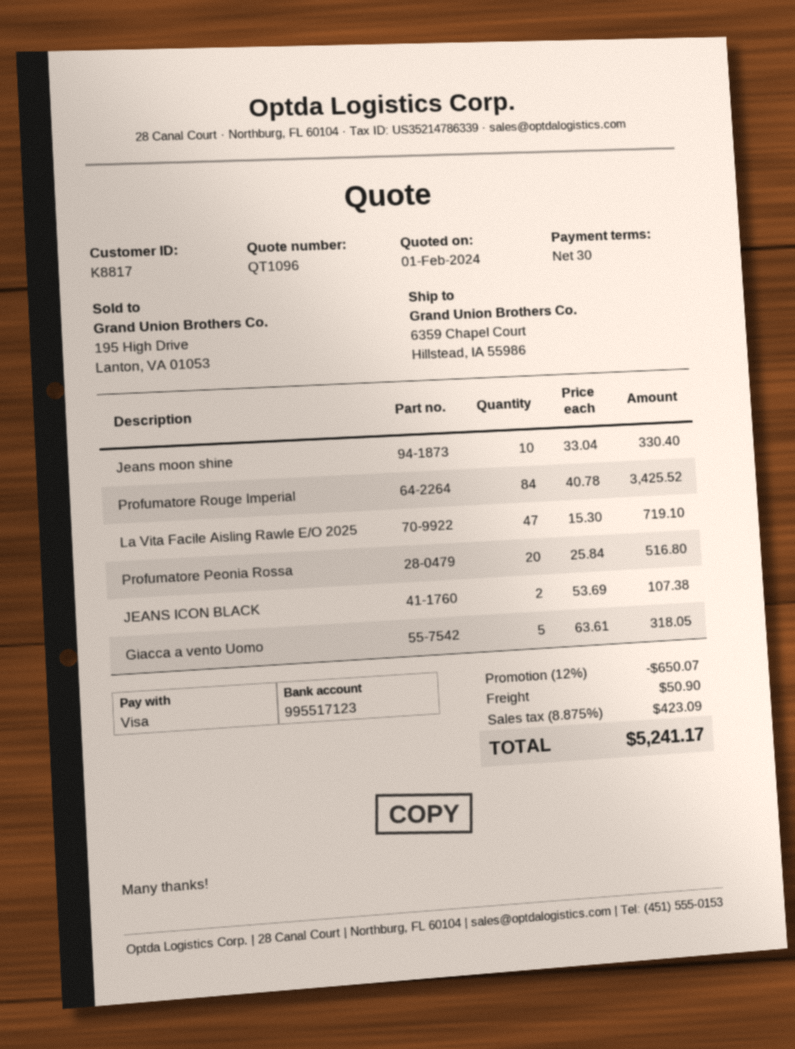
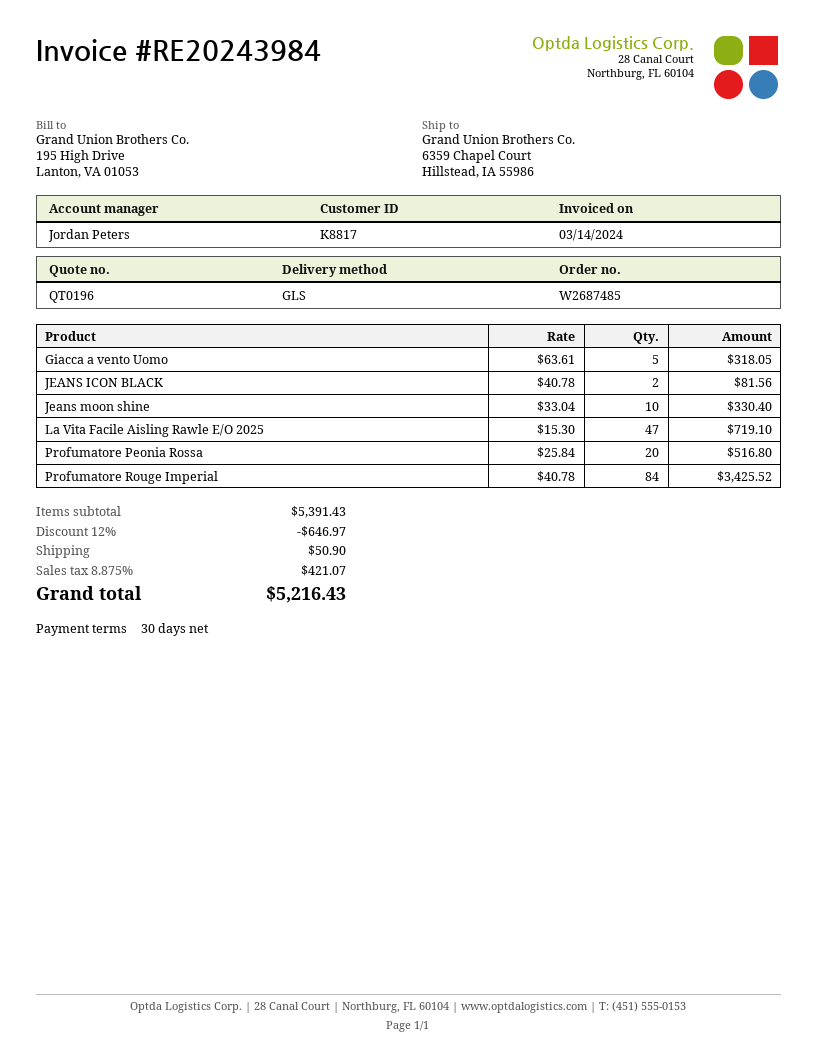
quote number: QT1096 -> QT0196
JEANS ICON BLACK: 2 x 53.69 = 107.38 -> 2 x 40.78 = 81.56
discount: 12% = 650.07 -> 12% = 646.97
tax: 8.875% = 423.09 -> 8.875% = 421.07
total: 5241.17 -> 5216.43

